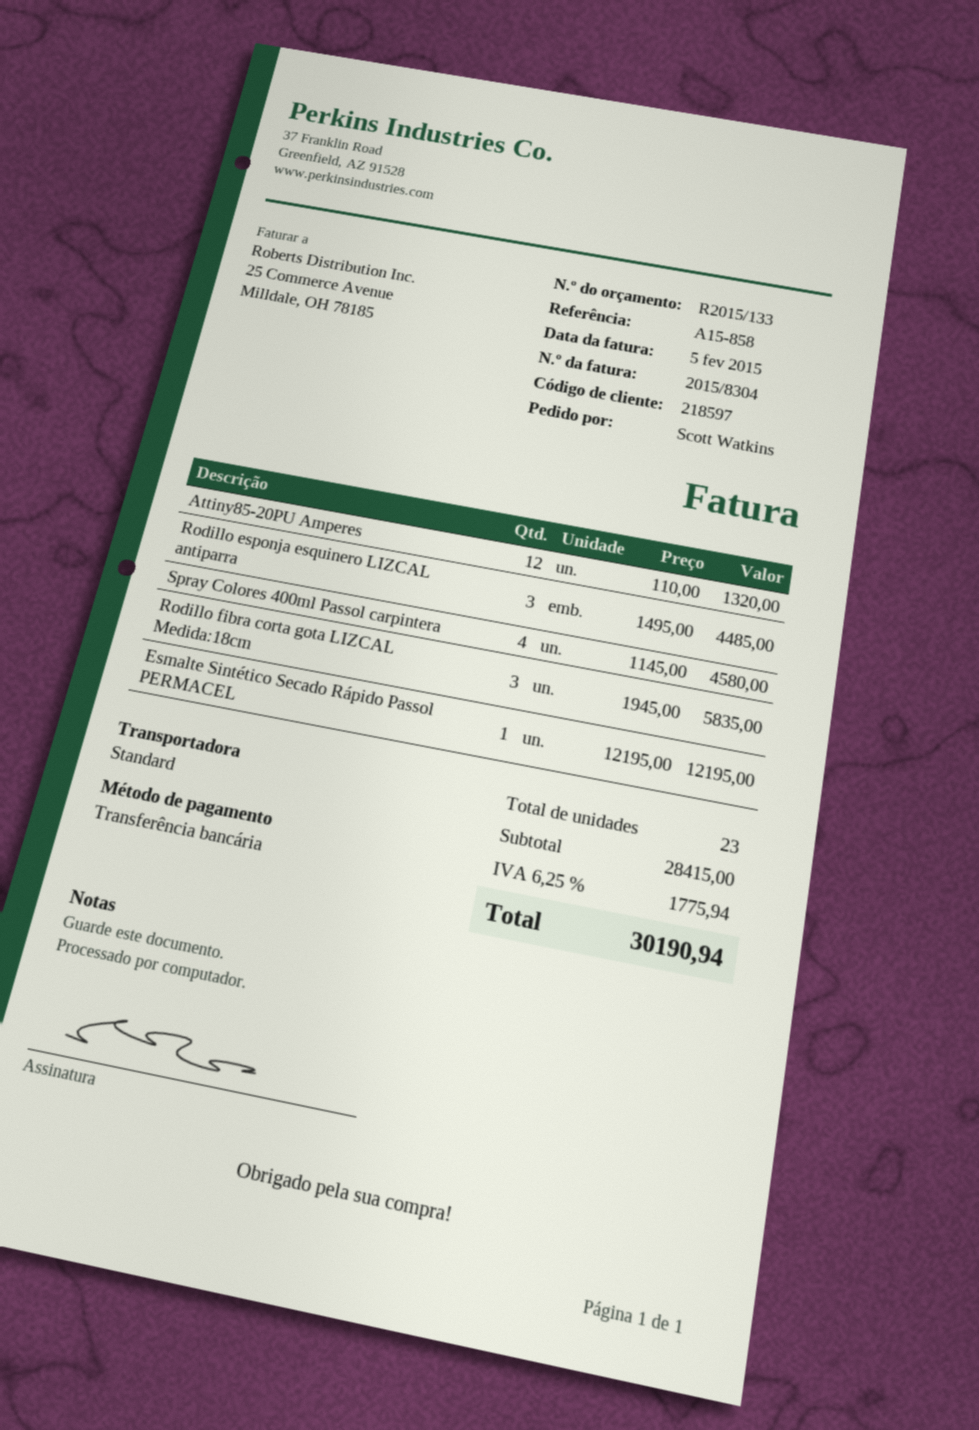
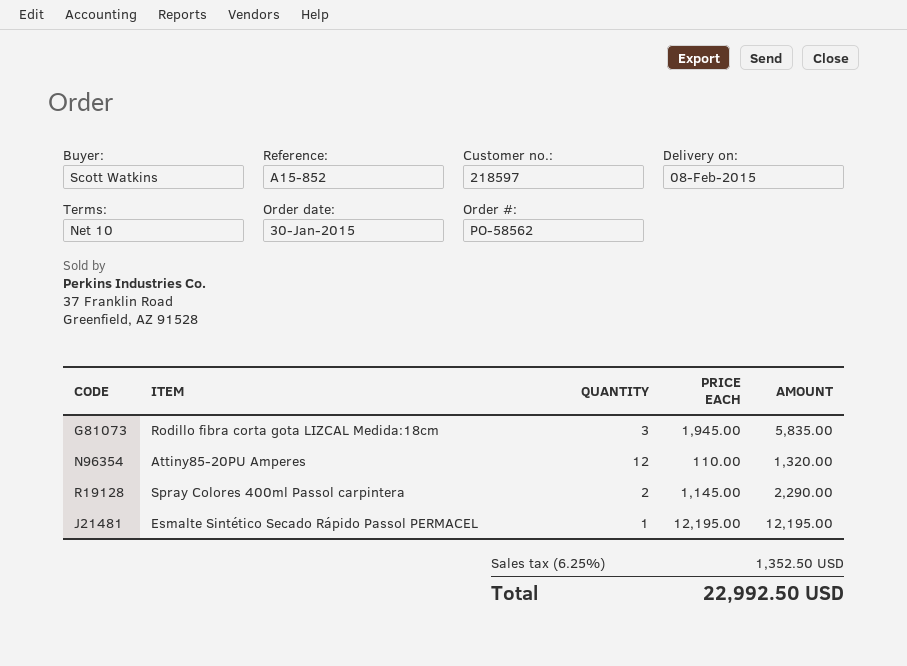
reference: A15-858 -> A15-852
Rodillo esponja esquinero LIZCAL antiparra: 3 x 1495.00 = 4485.00 -> none
Spray Colores 400ml Passol carpintera: 4 x 1145.00 = 4580.00 -> 2 x 1145.00 = 2290.00
tax: 6.25% = 1775.94 -> 6.25% = 1352.50
total: 30190.94 -> 22992.50

